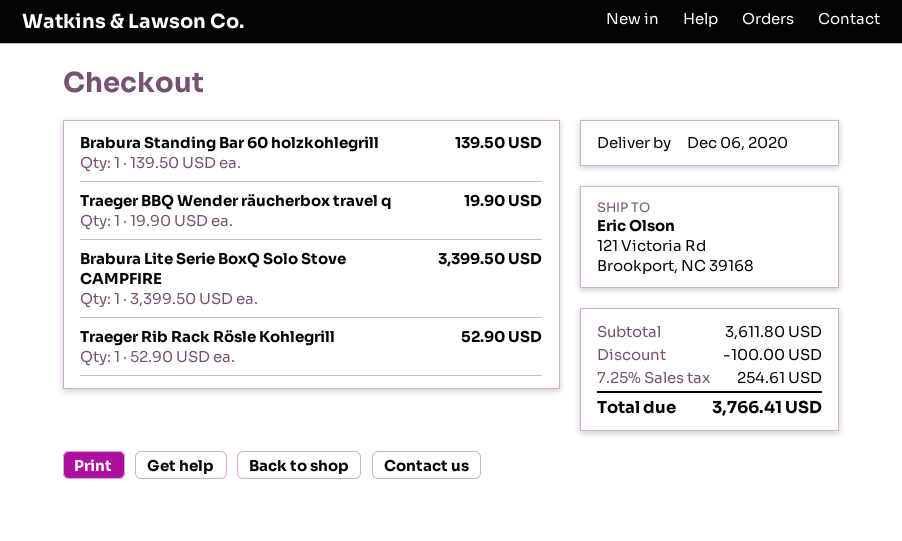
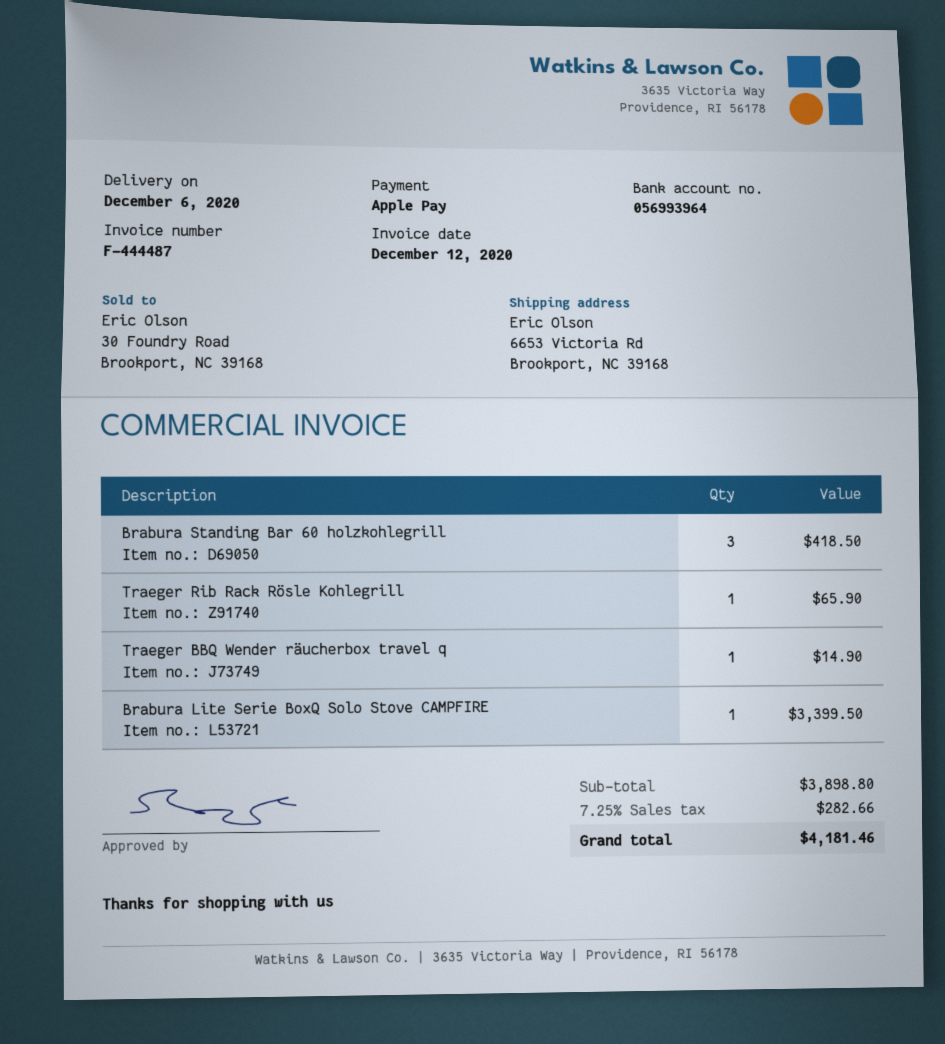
ship to: 121 Victoria Rd, Brookport, NC 39168 -> 6653 Victoria Rd, Brookport, NC 39168
Brabura Standing Bar 60 holzkohlegrill: 1 for 139.50 -> 3 for 418.50
Traeger BBQ Wender räucherbox travel q: 1 for 19.90 -> 1 for 14.90
Traeger Rib Rack Rösle Kohlegrill: 1 for 52.90 -> 1 for 65.90
subtotal: 3611.80 -> 3898.80
discount: 100.00 -> none
tax: 7.25% = 254.61 -> 7.25% = 282.66
total: 3766.41 -> 4181.46

